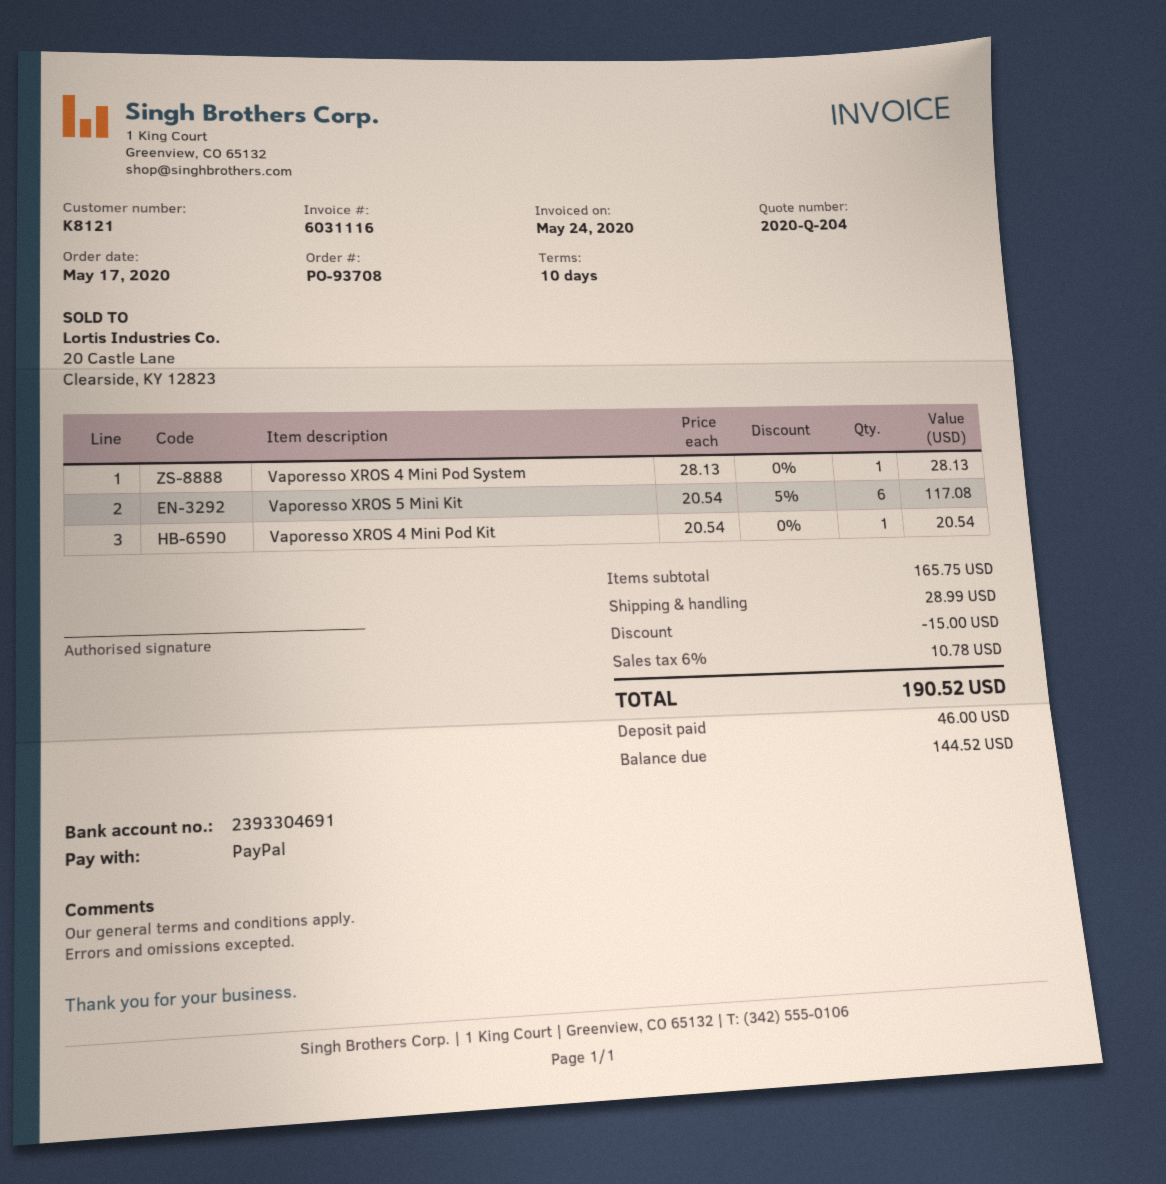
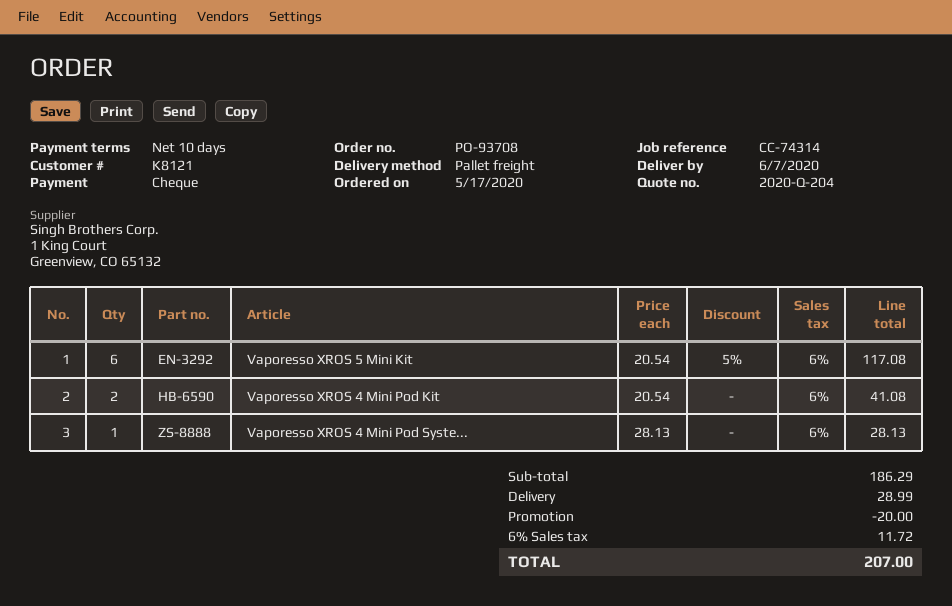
payment method: PayPal -> cheque
Vaporesso XROS 4 Mini Pod Kit: 1 x 20.54 = 20.54 -> 2 x 20.54 = 41.08
subtotal: 165.75 -> 186.29
discount: 15.00 -> 20.00
tax: 6% = 10.78 -> 6% = 11.72
total: 190.52 -> 207.00

